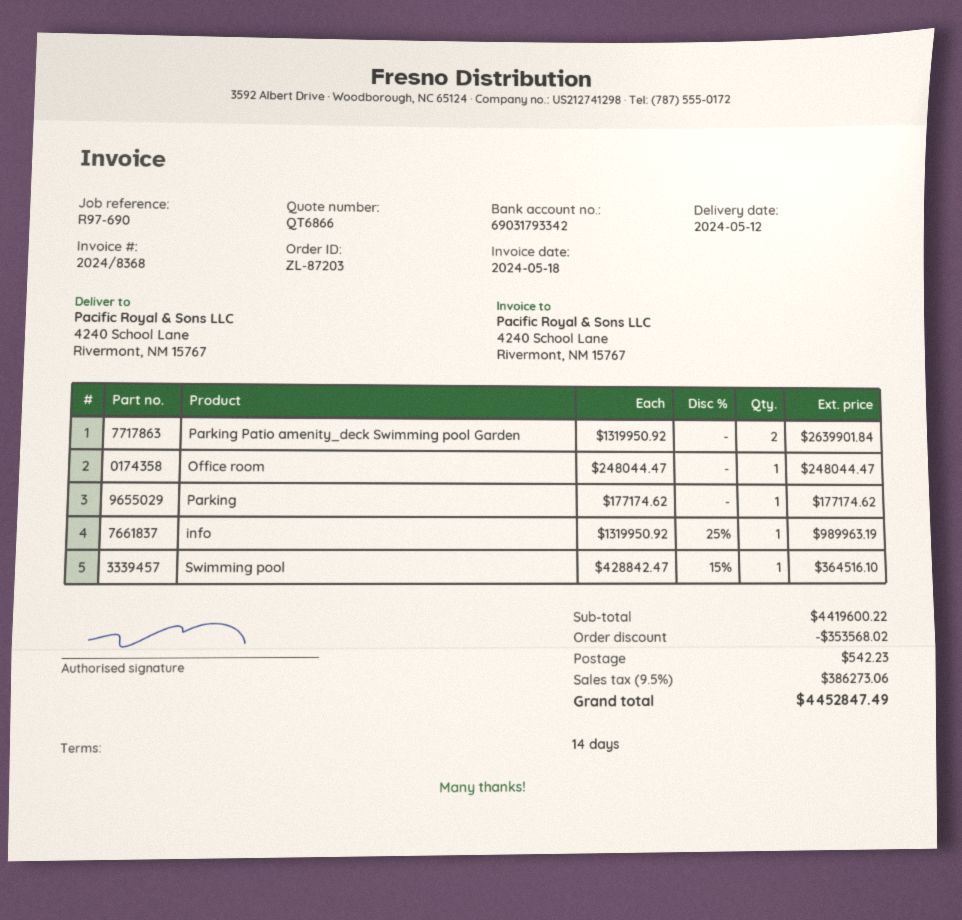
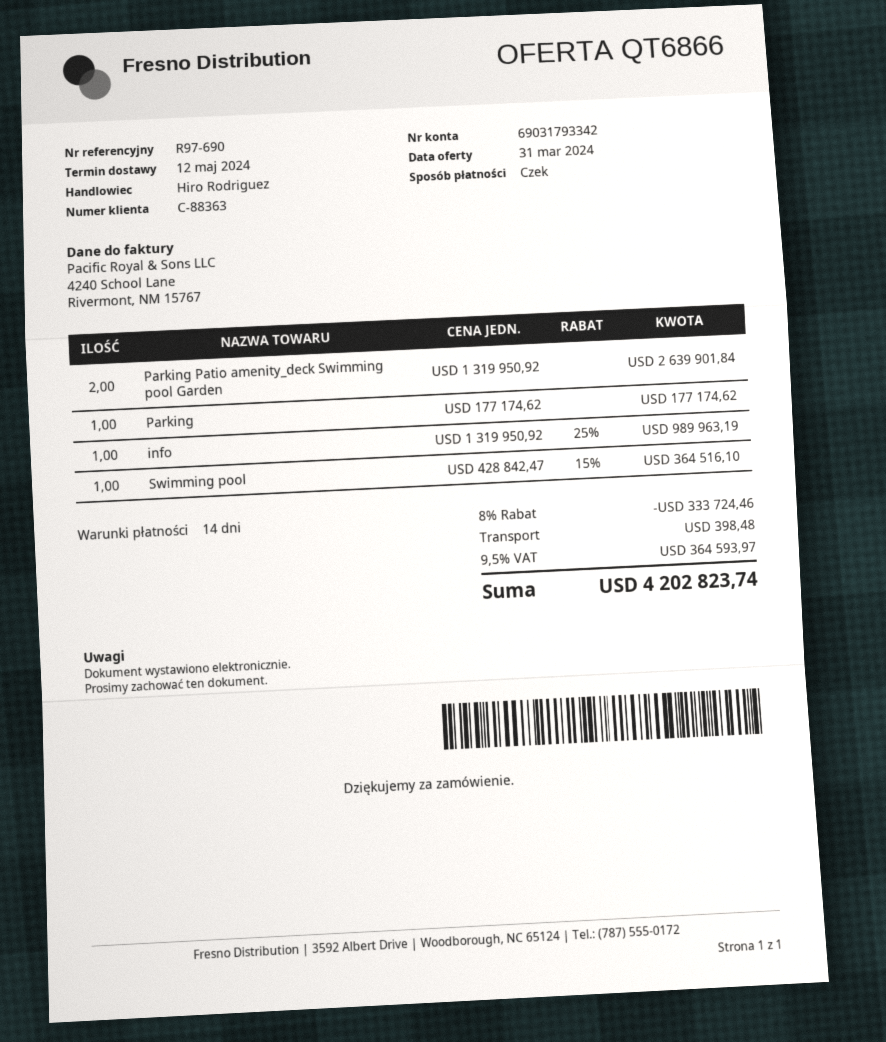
Office room: 1 x 248044.47 = 248044.47 -> none
discount: 353568.02 -> 333724.46
shipping: 542.23 -> 398.48
tax: 9.5% = 386273.06 -> 9.5% = 364593.97
total: 4452847.49 -> 4202823.74

